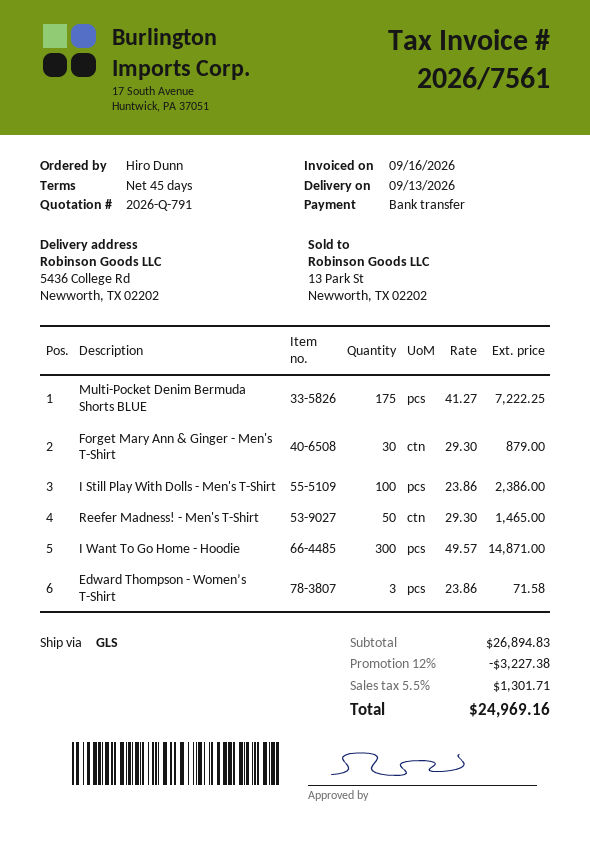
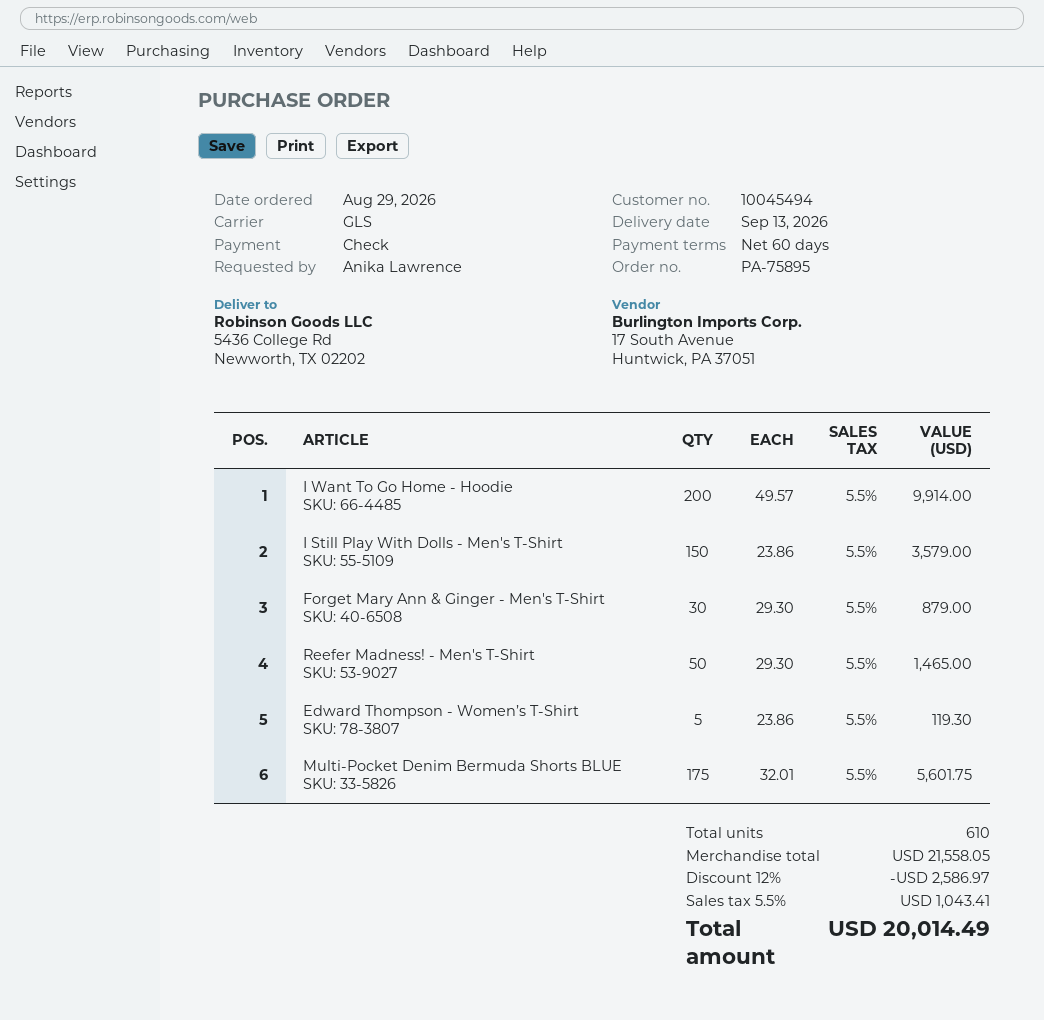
payment terms: 45 days -> 60 days
ordered by: Hiro Dunn -> Anika Lawrence
payment method: bank transfer -> cheque
Multi-Pocket Denim Bermuda Shorts BLUE: 175 x 41.27 = 7222.25 -> 175 x 32.01 = 5601.75
I Still Play With Dolls - Men's T-Shirt: 100 x 23.86 = 2386.00 -> 150 x 23.86 = 3579.00
I Want To Go Home - Hoodie: 300 x 49.57 = 14871.00 -> 200 x 49.57 = 9914.00
Edward Thompson - Women’s T-Shirt: 3 x 23.86 = 71.58 -> 5 x 23.86 = 119.30
subtotal: 26894.83 -> 21558.05
discount: 12% = 3227.38 -> 12% = 2586.97
tax: 5.5% = 1301.71 -> 5.5% = 1043.41
total: 24969.16 -> 20014.49

